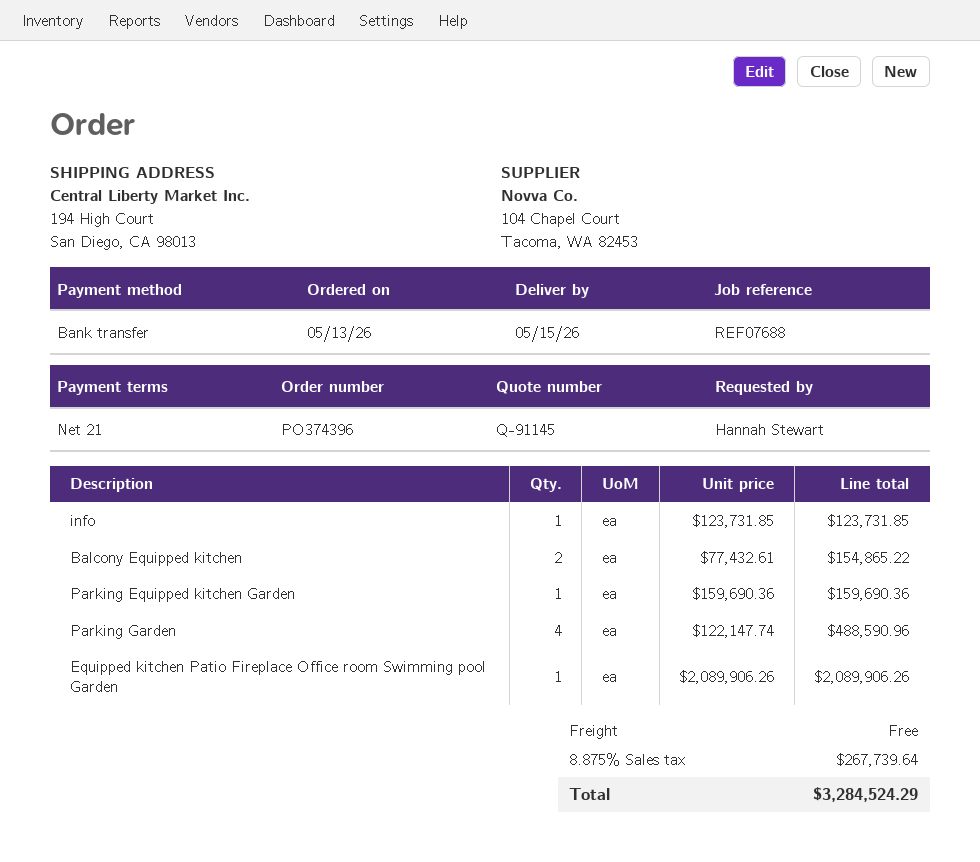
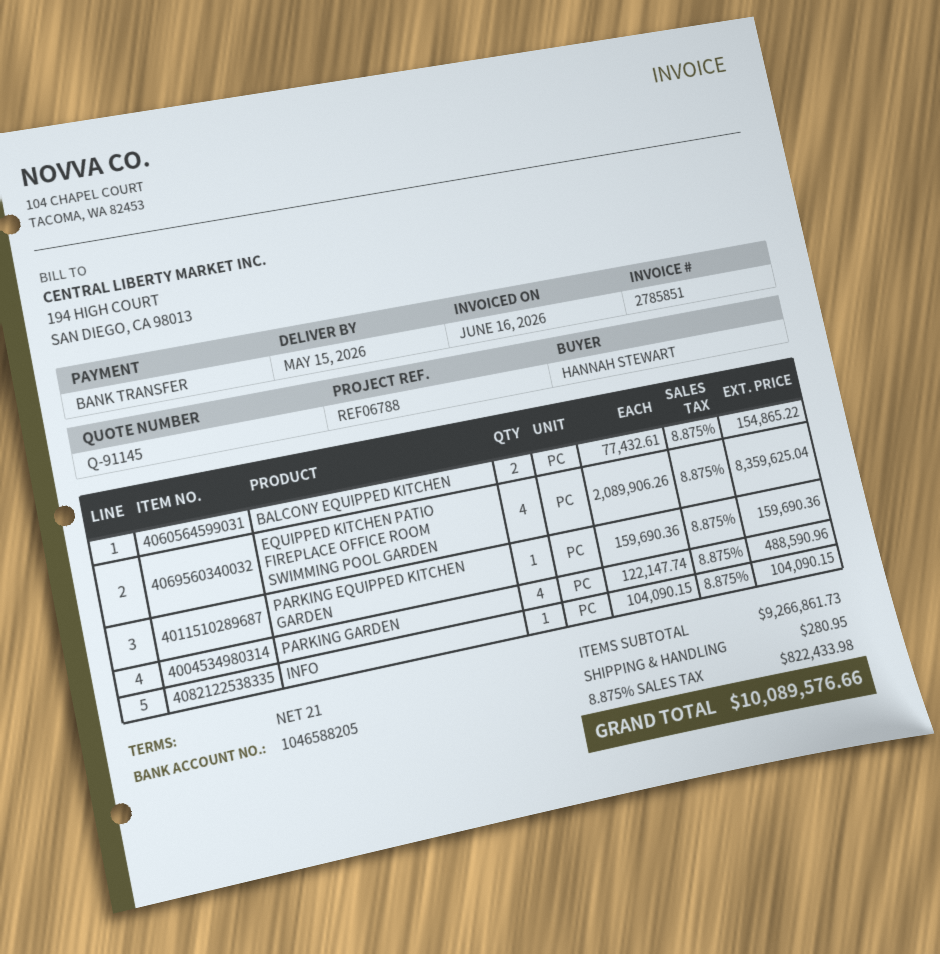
reference: REF07688 -> REF06788
info: 1 x 123731.85 = 123731.85 -> 1 x 104090.15 = 104090.15
Equipped kitchen Patio Fireplace Office room Swimming pool Garden: 1 x 2089906.26 = 2089906.26 -> 4 x 2089906.26 = 8359625.04
shipping: 0.00 -> 280.95
tax: 8.875% = 267739.64 -> 8.875% = 822433.98
total: 3284524.29 -> 10089576.66

